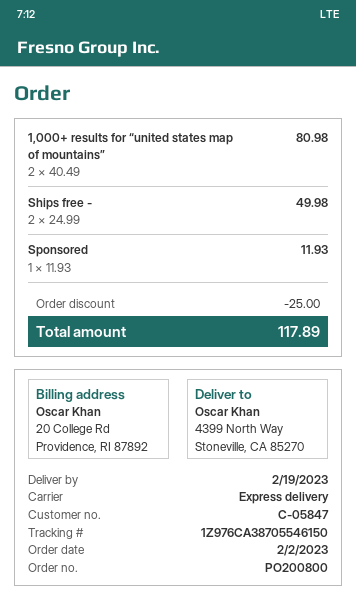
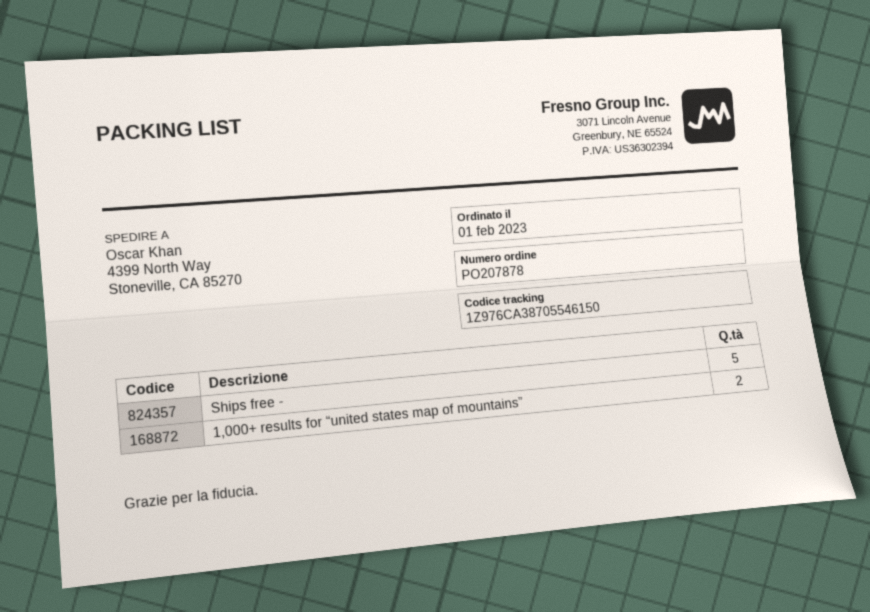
order number: PO200800 -> PO207878
order date: 2023-02-02 -> 2023-02-01
Ships free -: 2 -> 5
Sponsored: 1 -> none

